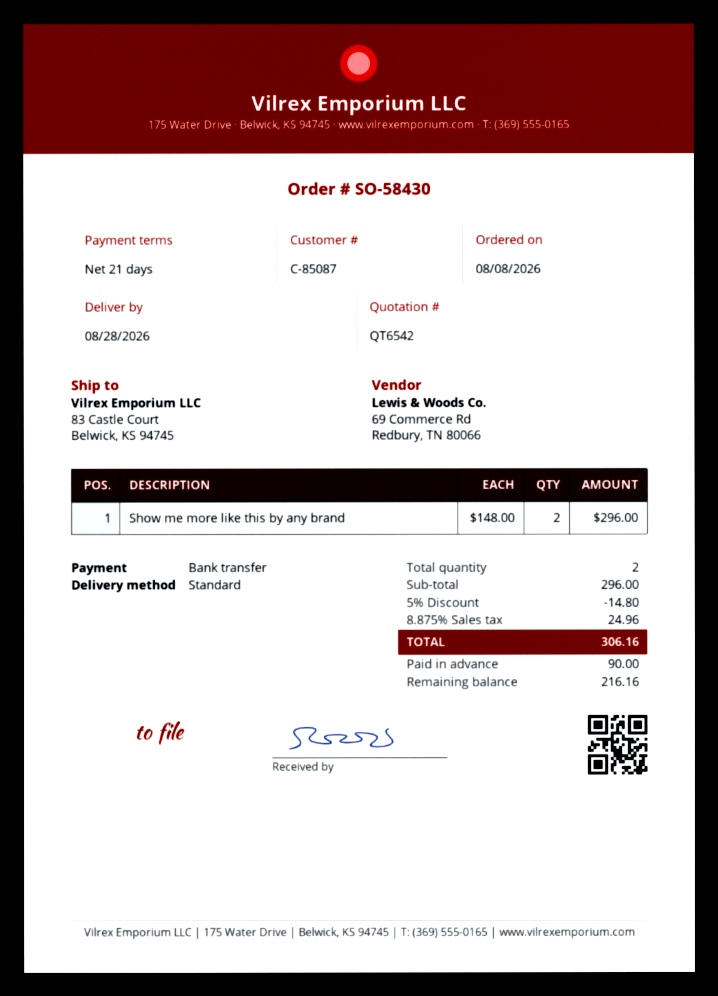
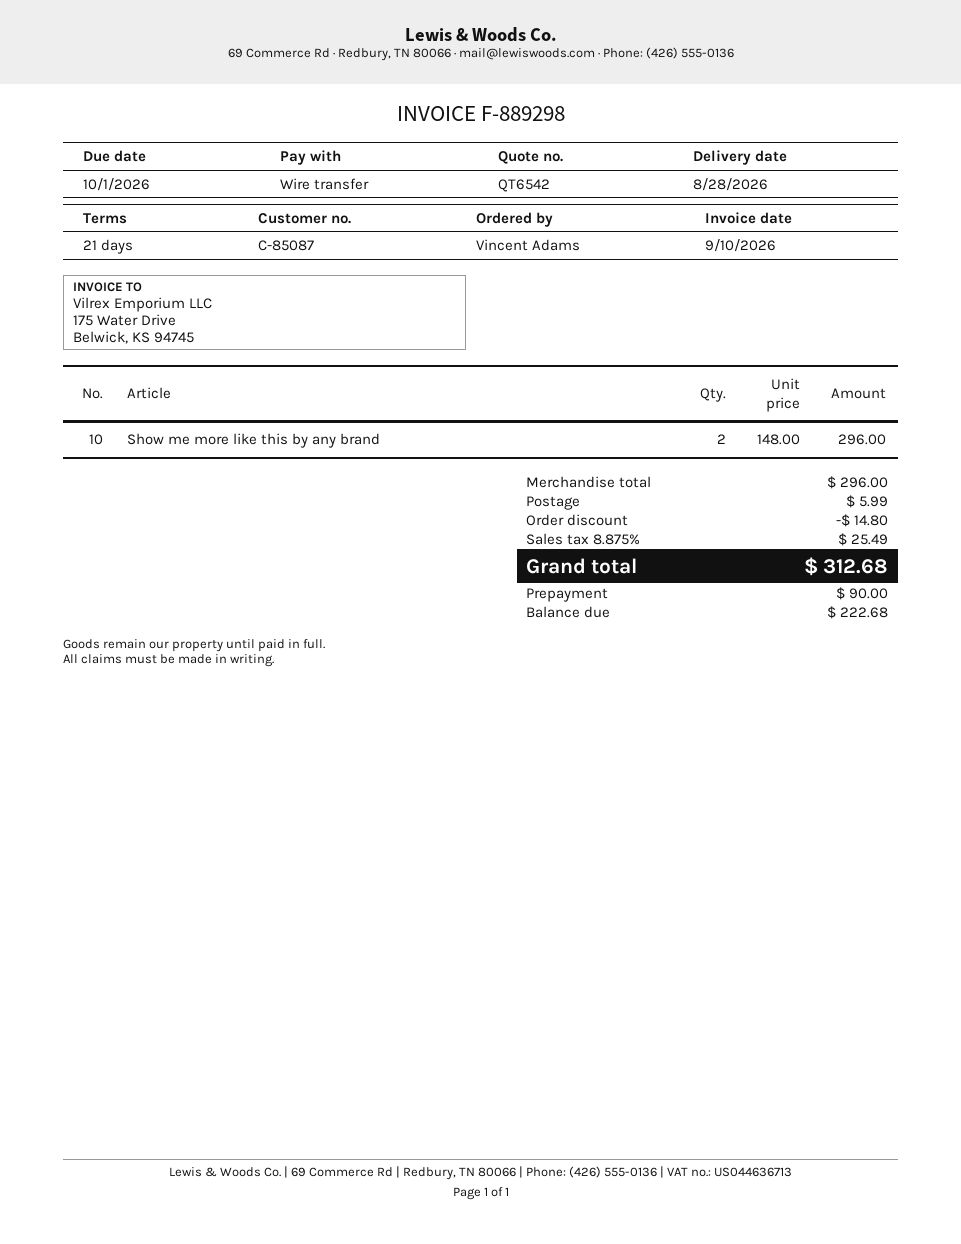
shipping: none -> 5.99
tax: 8.875% = 24.96 -> 8.875% = 25.49
total: 306.16 -> 312.68
balance: 216.16 -> 222.68

